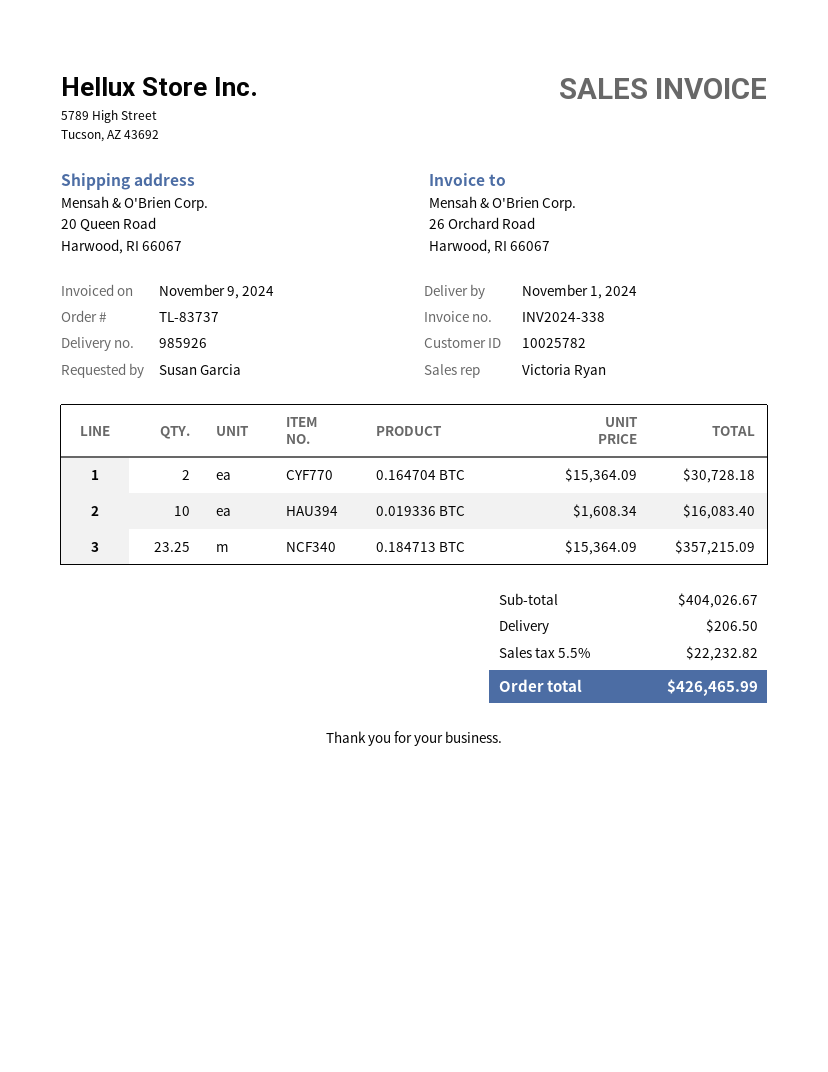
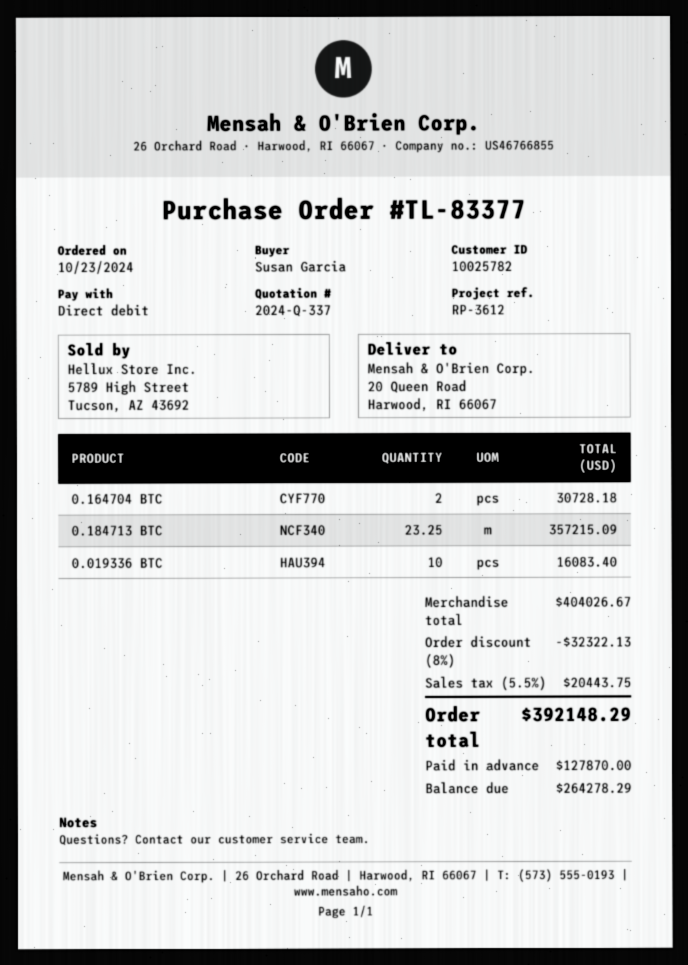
order number: TL-83737 -> TL-83377
discount: none -> 8% = 32322.13
shipping: 206.50 -> none
tax: 5.5% = 22232.82 -> 5.5% = 20443.75
total: 426465.99 -> 392148.29

